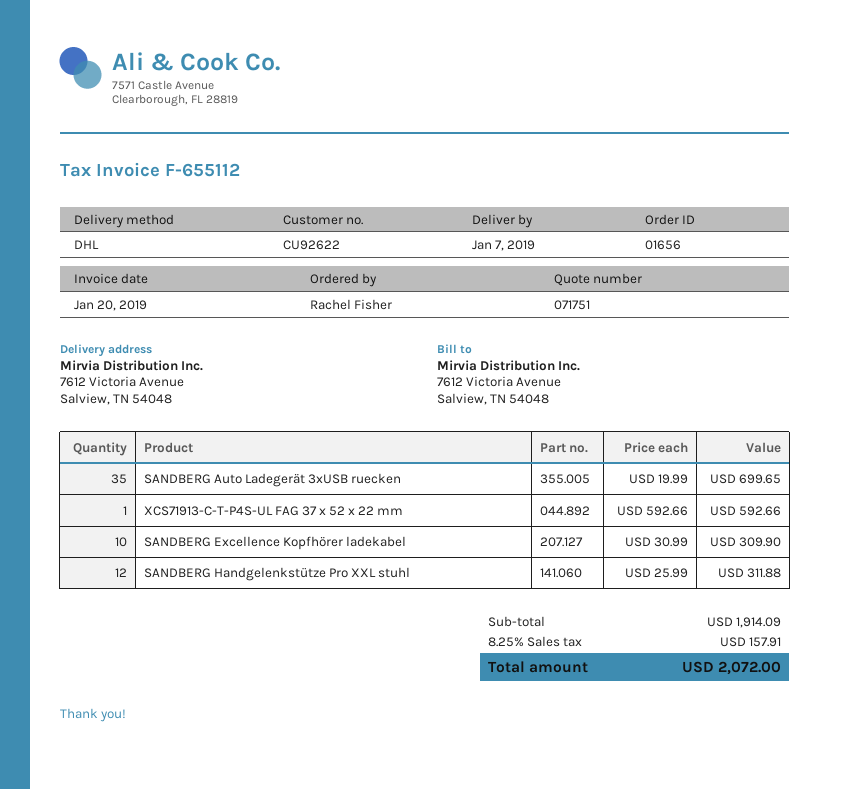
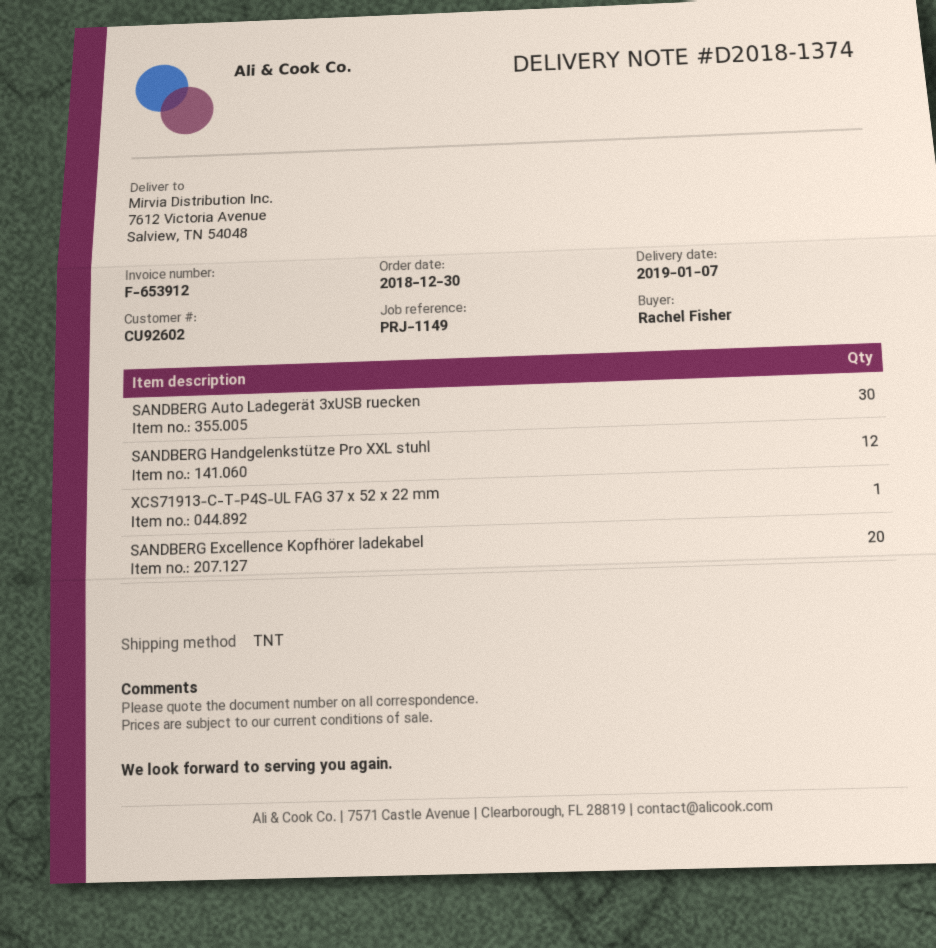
invoice number: F-655112 -> F-653912
customer number: CU92622 -> CU92602
shipping method: DHL -> TNT
SANDBERG Auto Ladegerät 3xUSB ruecken: 35 -> 30
SANDBERG Excellence Kopfhörer ladekabel: 10 -> 20

